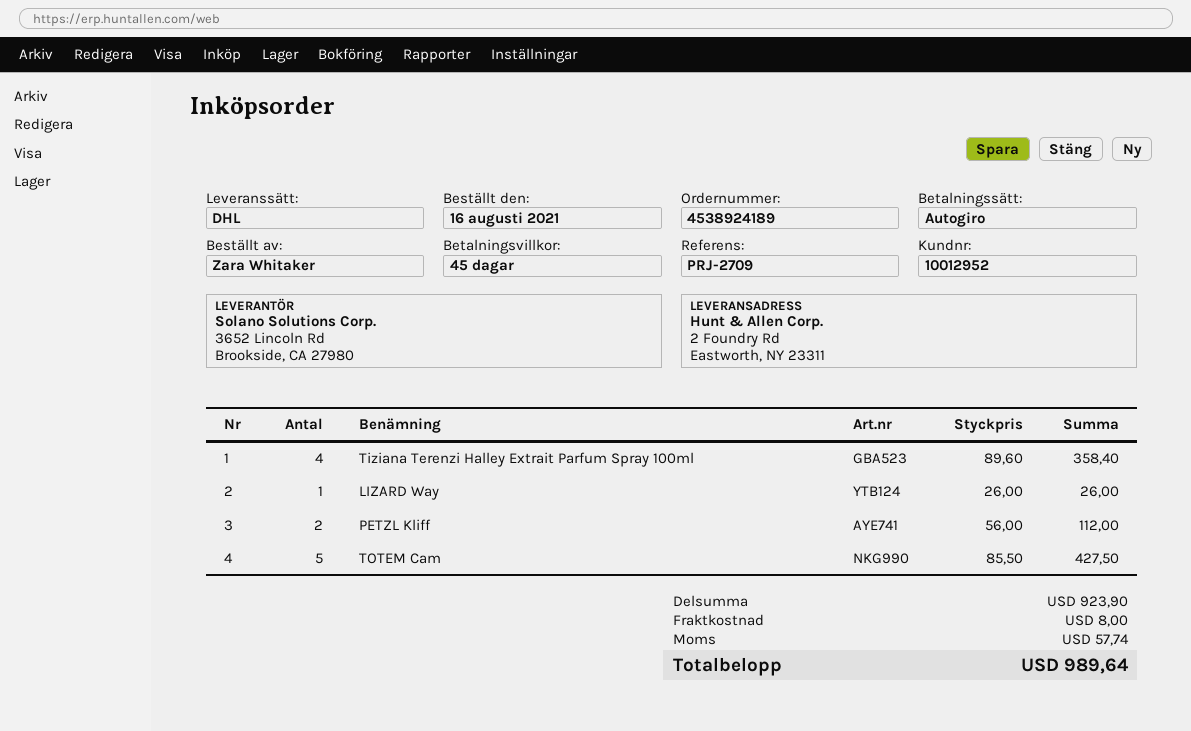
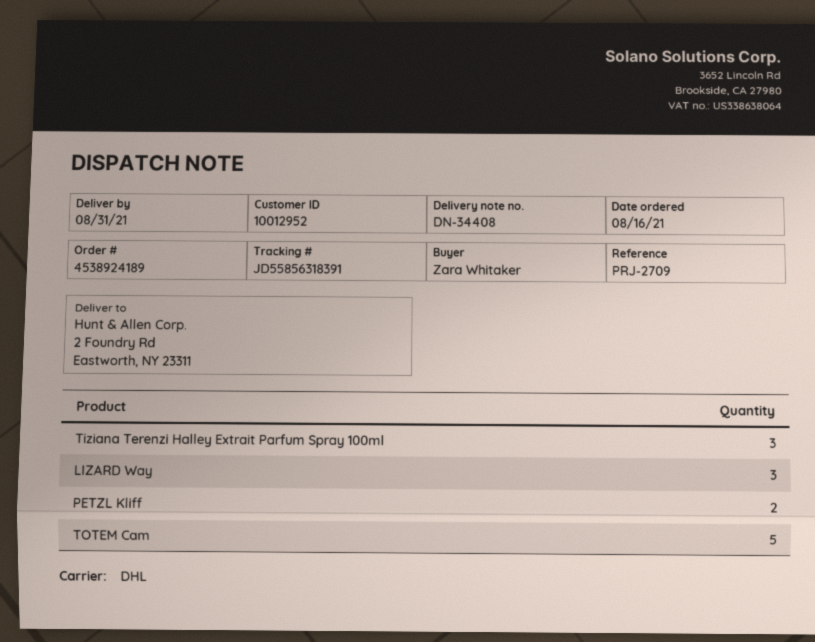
Tiziana Terenzi Halley Extrait Parfum Spray 100ml: 4 -> 3
LIZARD Way: 1 -> 3

